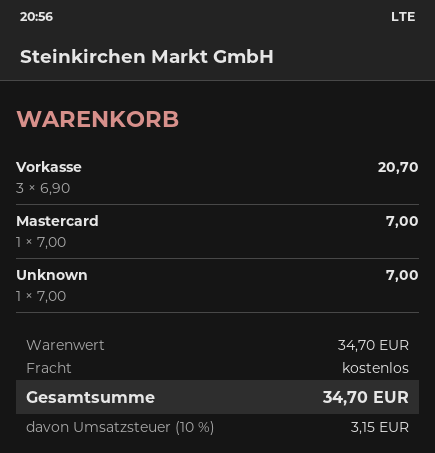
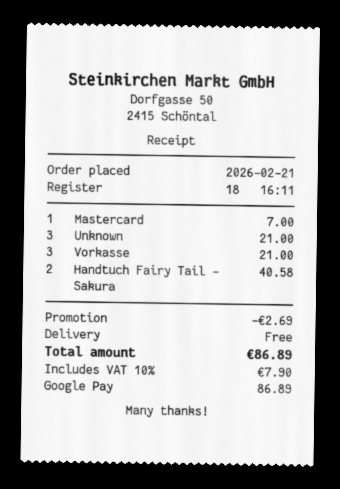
Vorkasse: 3 for 20.70 -> 3 for 21.00
Unknown: 1 for 7.00 -> 3 for 21.00
Handtuch Fairy Tail - Sakura: none -> 2 for 40.58
discount: none -> 2.69
tax: 10% = 3.15 -> 10% = 7.90
total: 34.70 -> 86.89

